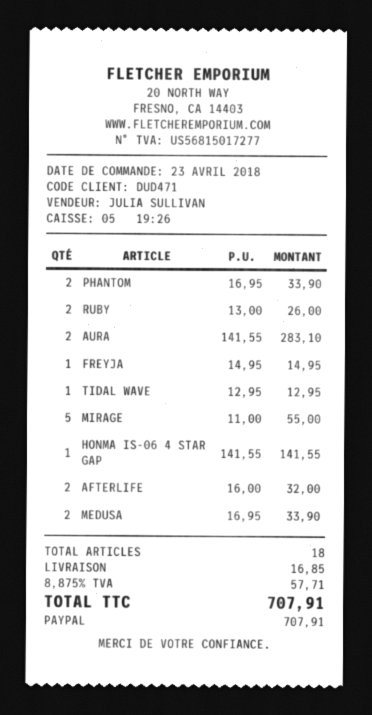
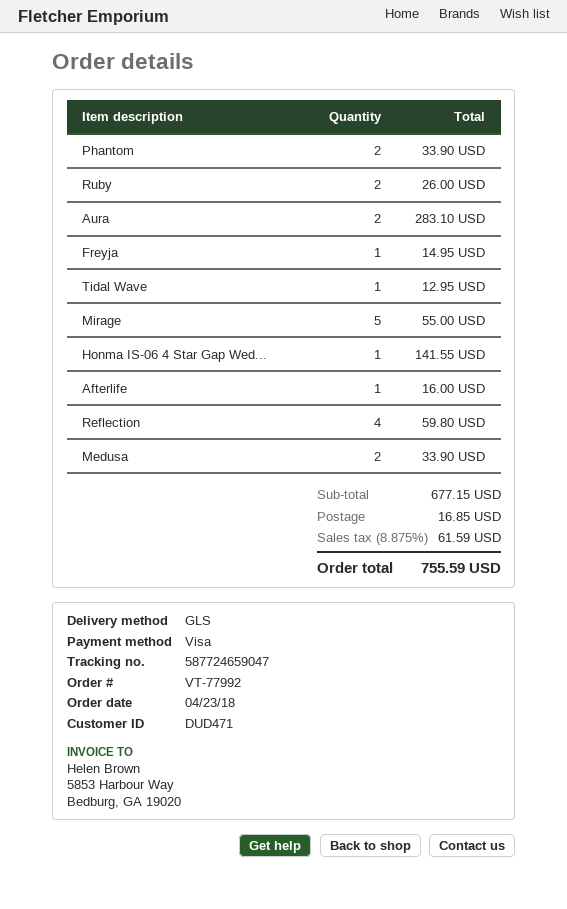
payment method: PayPal -> Visa
AFTERLIFE: 2 for 32.00 -> 1 for 16.00
Reflection: none -> 4 for 59.80
tax: 8.875% = 57.71 -> 8.875% = 61.59
total: 707.91 -> 755.59

